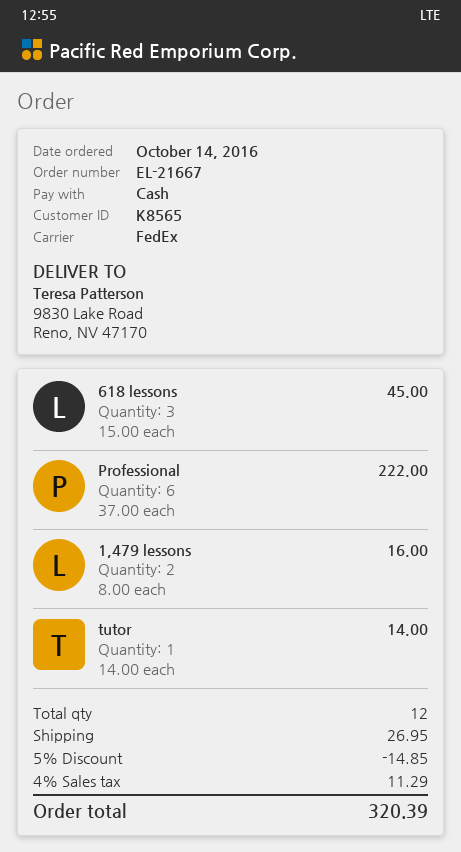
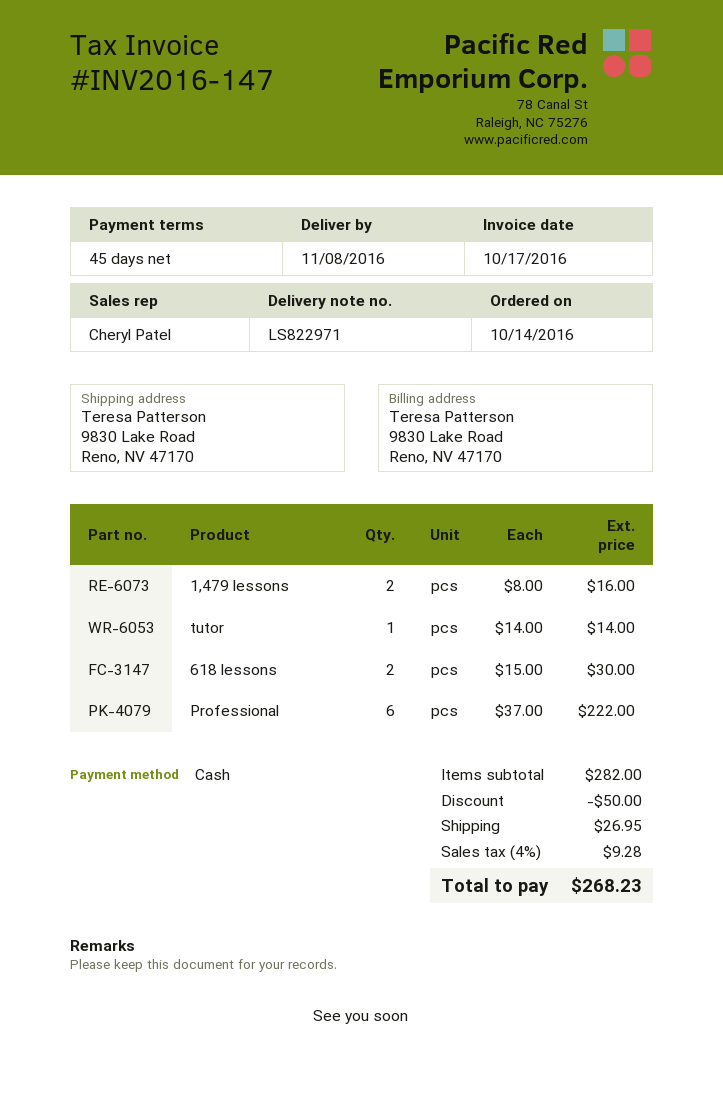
618 lessons: 3 x 15.00 = 45.00 -> 2 x 15.00 = 30.00
discount: 14.85 -> 50.00
tax: 4% = 11.29 -> 4% = 9.28
total: 320.39 -> 268.23

